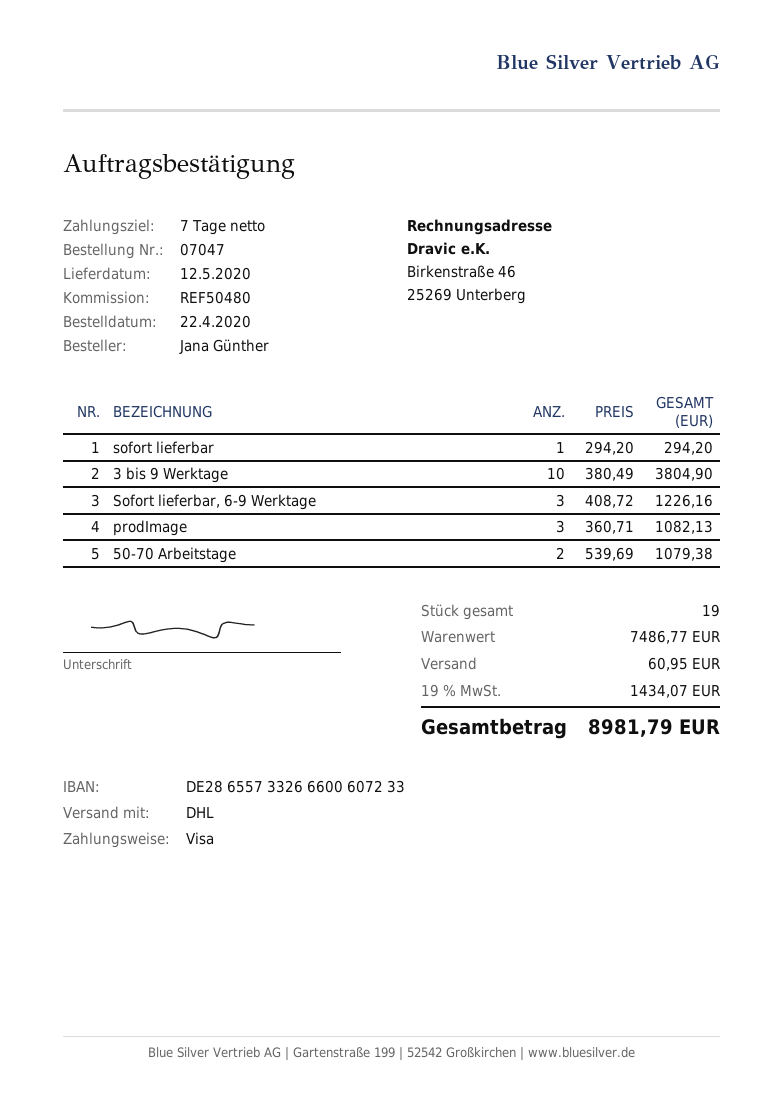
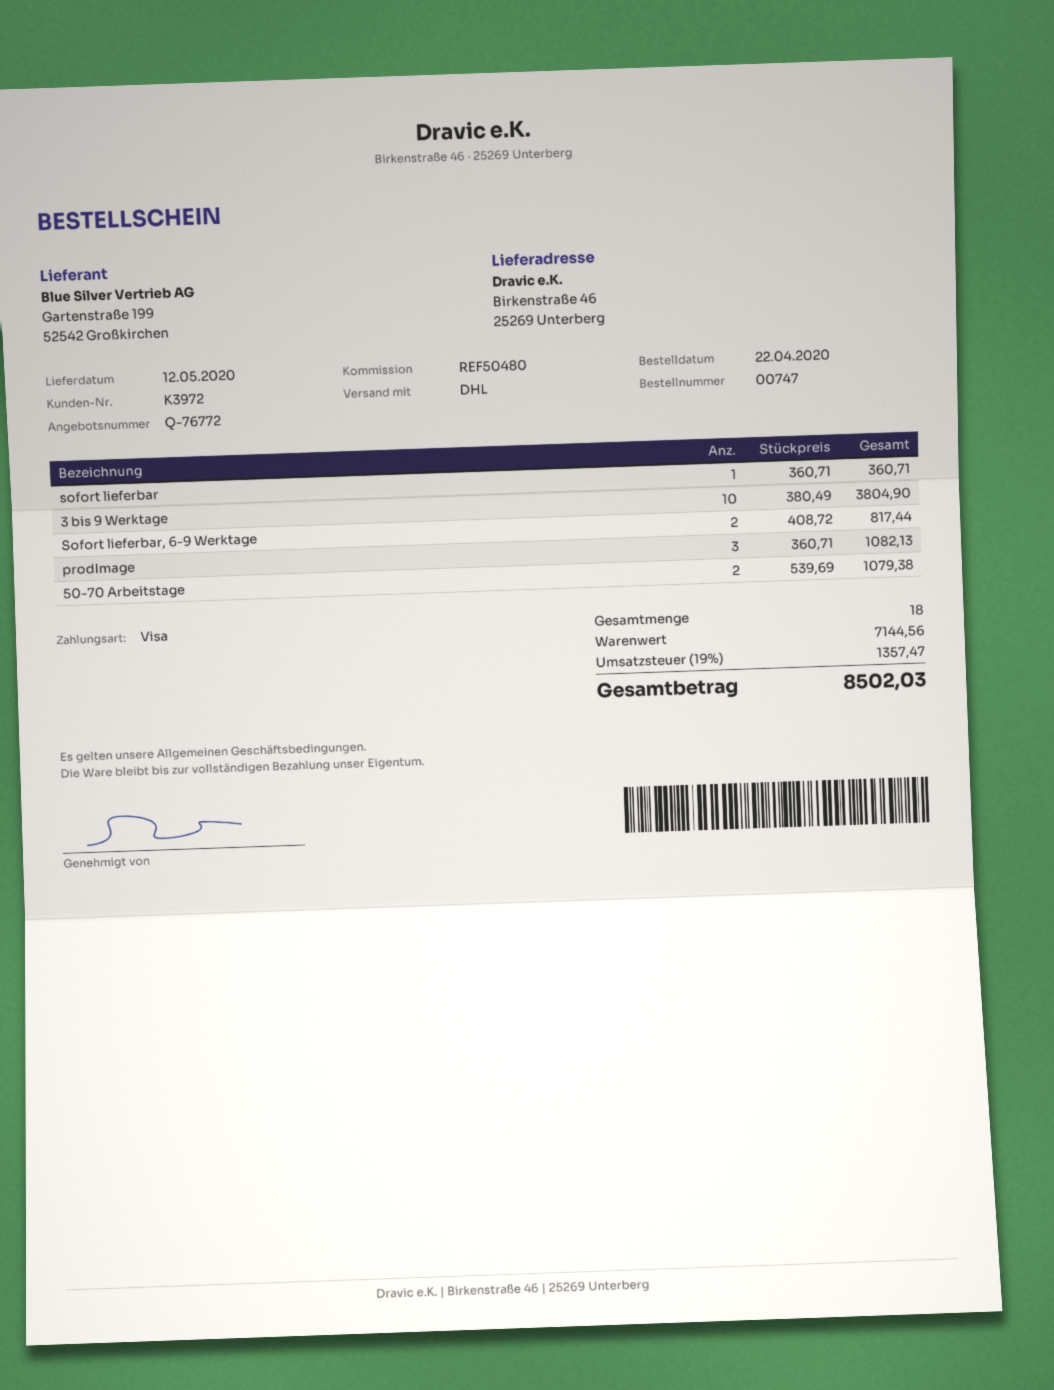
order number: 07047 -> 00747
sofort lieferbar: 1 x 294.20 = 294.20 -> 1 x 360.71 = 360.71
Sofort lieferbar, 6-9 Werktage: 3 x 408.72 = 1226.16 -> 2 x 408.72 = 817.44
total quantity: 19 -> 18
subtotal: 7486.77 -> 7144.56
shipping: 60.95 -> none
tax: 19% = 1434.07 -> 19% = 1357.47
total: 8981.79 -> 8502.03

